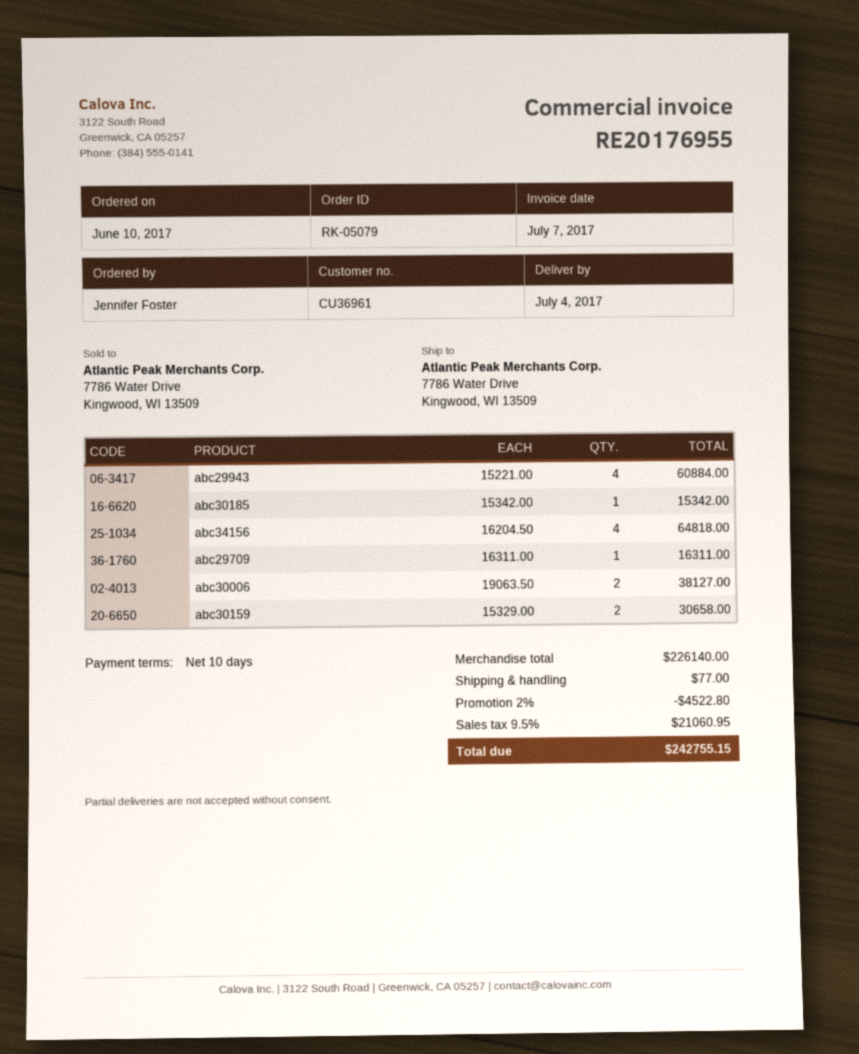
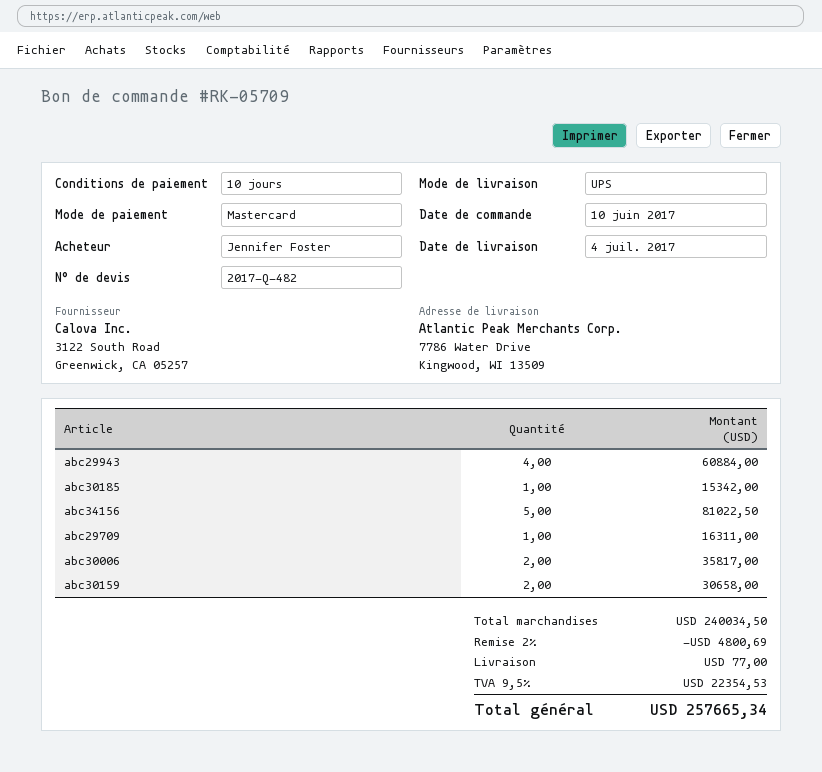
order number: RK-05079 -> RK-05709
abc34156: 4 for 64818.00 -> 5 for 81022.50
abc30006: 2 for 38127.00 -> 2 for 35817.00
subtotal: 226140.00 -> 240034.50
discount: 2% = 4522.80 -> 2% = 4800.69
tax: 9.5% = 21060.95 -> 9.5% = 22354.53
total: 242755.15 -> 257665.34

